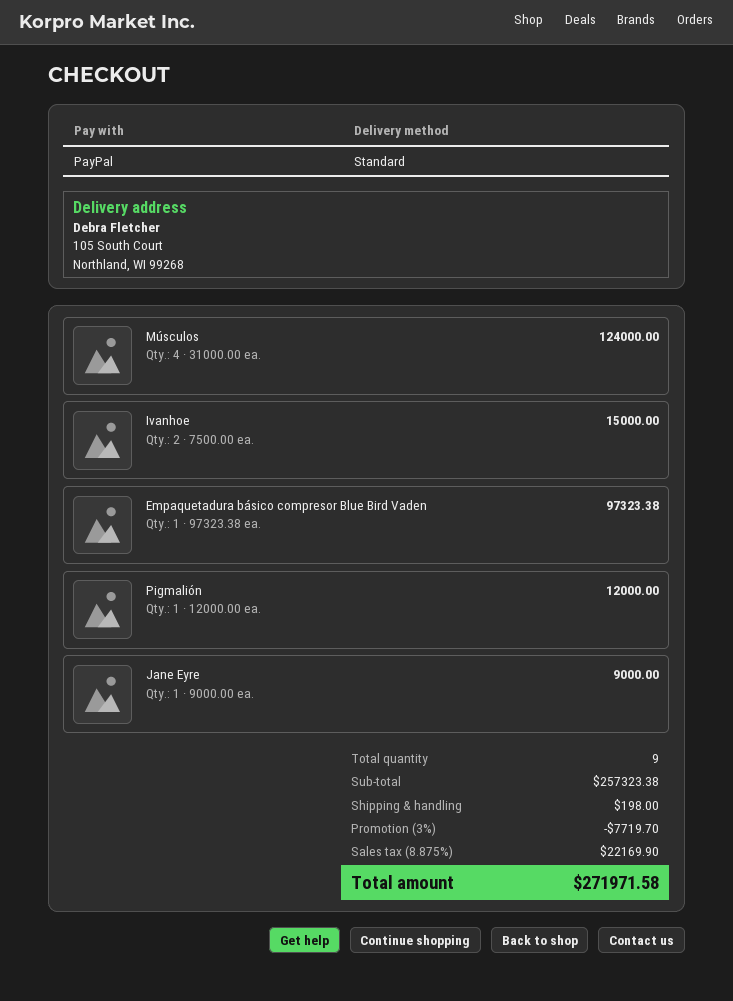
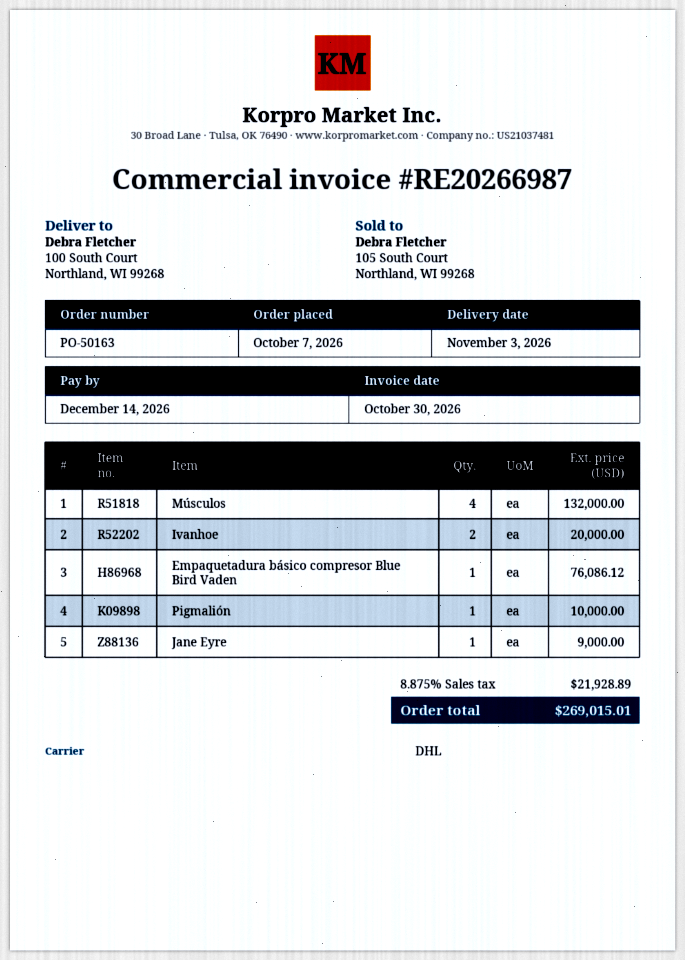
shipping method: standard -> DHL
ship to: 105 South Court, Northland, WI 99268 -> 100 South Court, Northland, WI 99268
Músculos: 4 for 124000.00 -> 4 for 132000.00
Ivanhoe: 2 for 15000.00 -> 2 for 20000.00
Empaquetadura básico compresor Blue Bird Vaden: 1 for 97323.38 -> 1 for 76086.12
Pigmalión: 1 for 12000.00 -> 1 for 10000.00
discount: 3% = 7719.70 -> none
shipping: 198.00 -> none
tax: 8.875% = 22169.90 -> 8.875% = 21928.89
total: 271971.58 -> 269015.01

